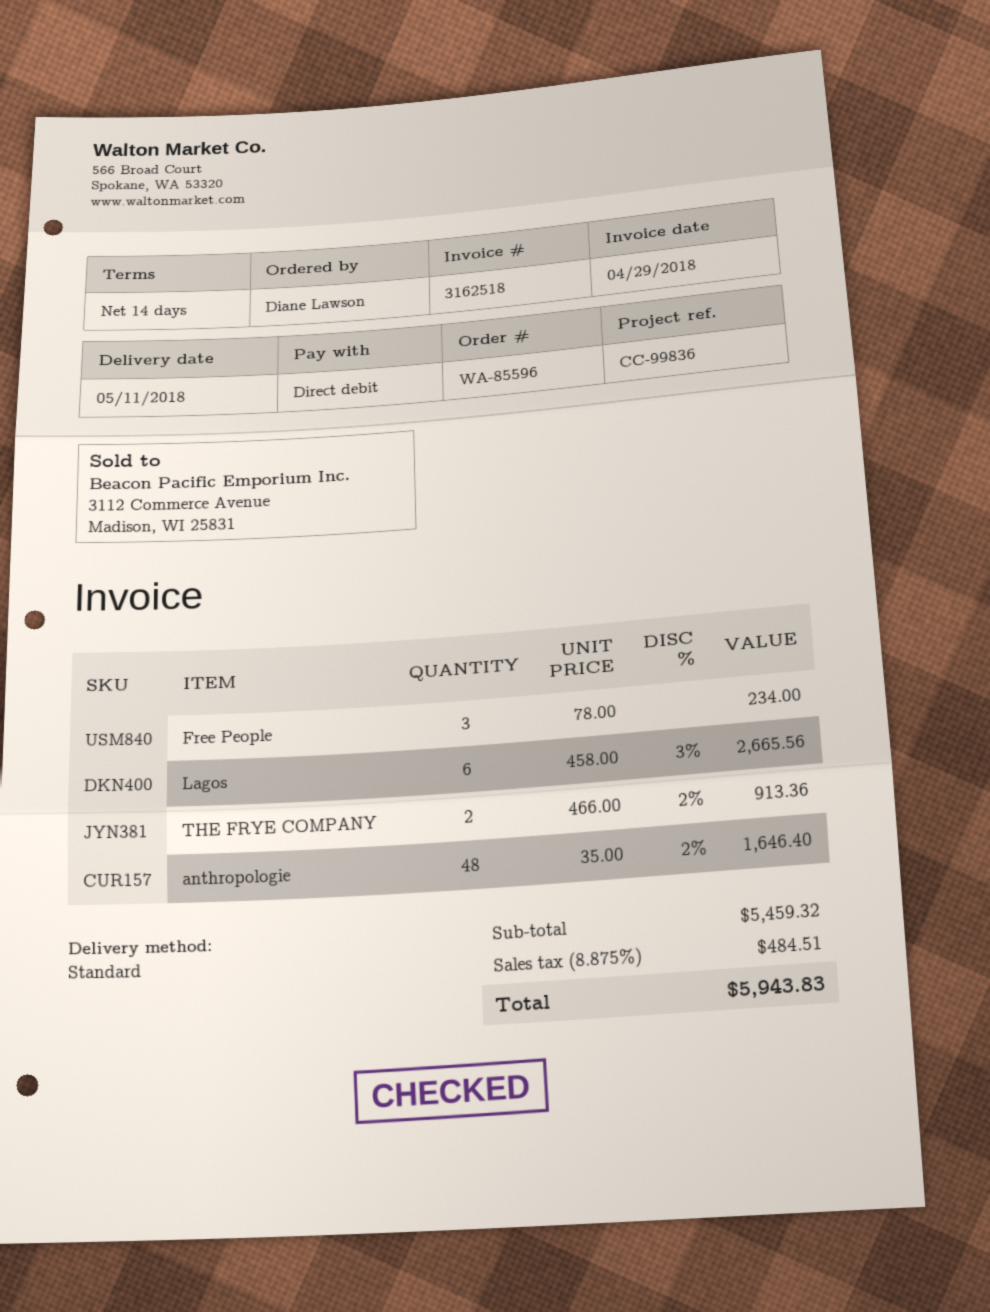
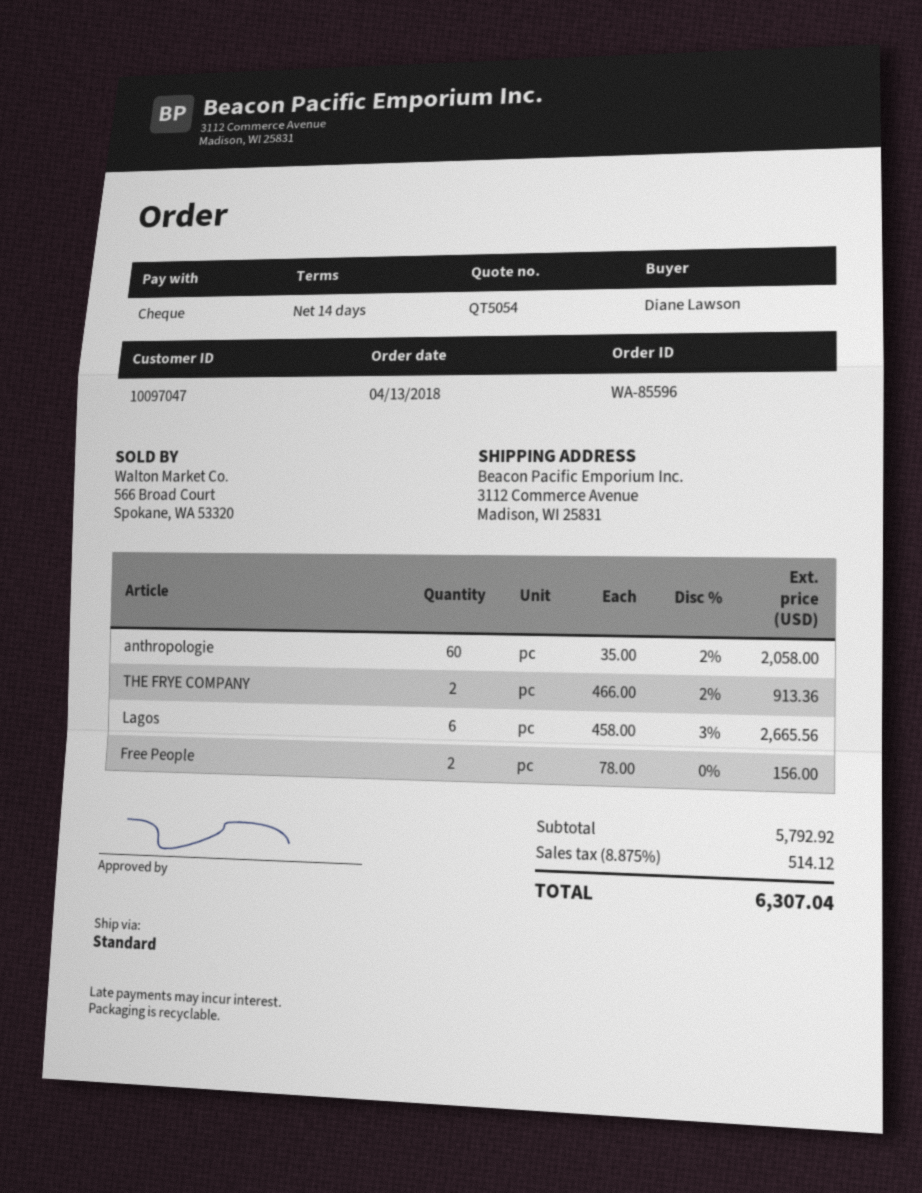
payment method: direct debit -> cheque
Free People: 3 x 78.00 = 234.00 -> 2 x 78.00 = 156.00
anthropologie: 48 x 35.00 - 2% = 1646.40 -> 60 x 35.00 - 2% = 2058.00
subtotal: 5459.32 -> 5792.92
tax: 8.875% = 484.51 -> 8.875% = 514.12
total: 5943.83 -> 6307.04

